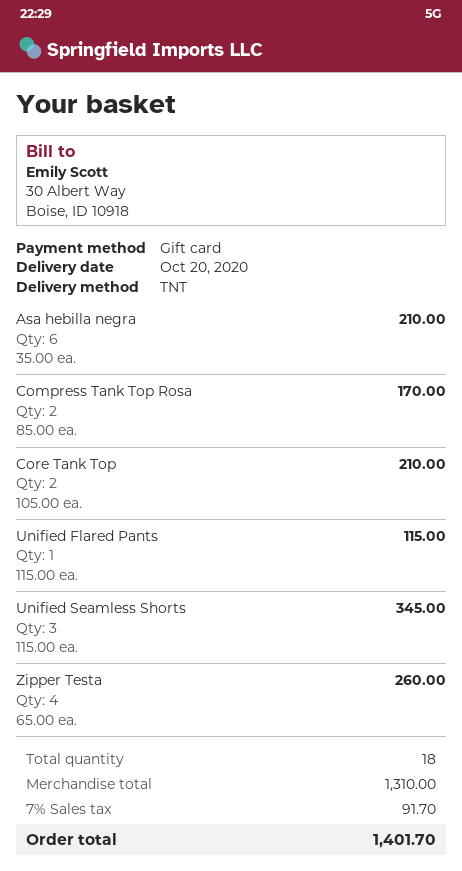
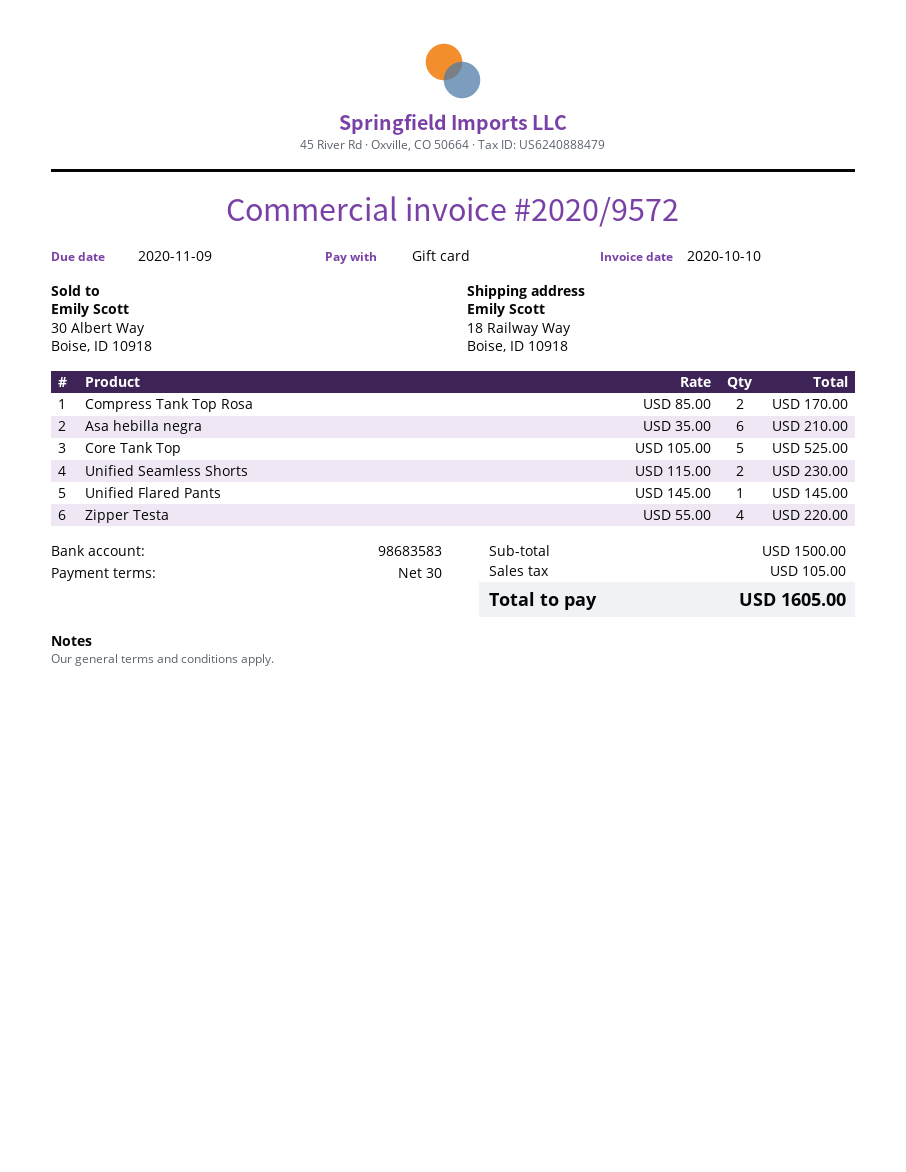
Core Tank Top: 2 x 105.00 = 210.00 -> 5 x 105.00 = 525.00
Unified Flared Pants: 1 x 115.00 = 115.00 -> 1 x 145.00 = 145.00
Unified Seamless Shorts: 3 x 115.00 = 345.00 -> 2 x 115.00 = 230.00
Zipper Testa: 4 x 65.00 = 260.00 -> 4 x 55.00 = 220.00
subtotal: 1310.00 -> 1500.00
tax: 91.70 -> 105.00
total: 1401.70 -> 1605.00

